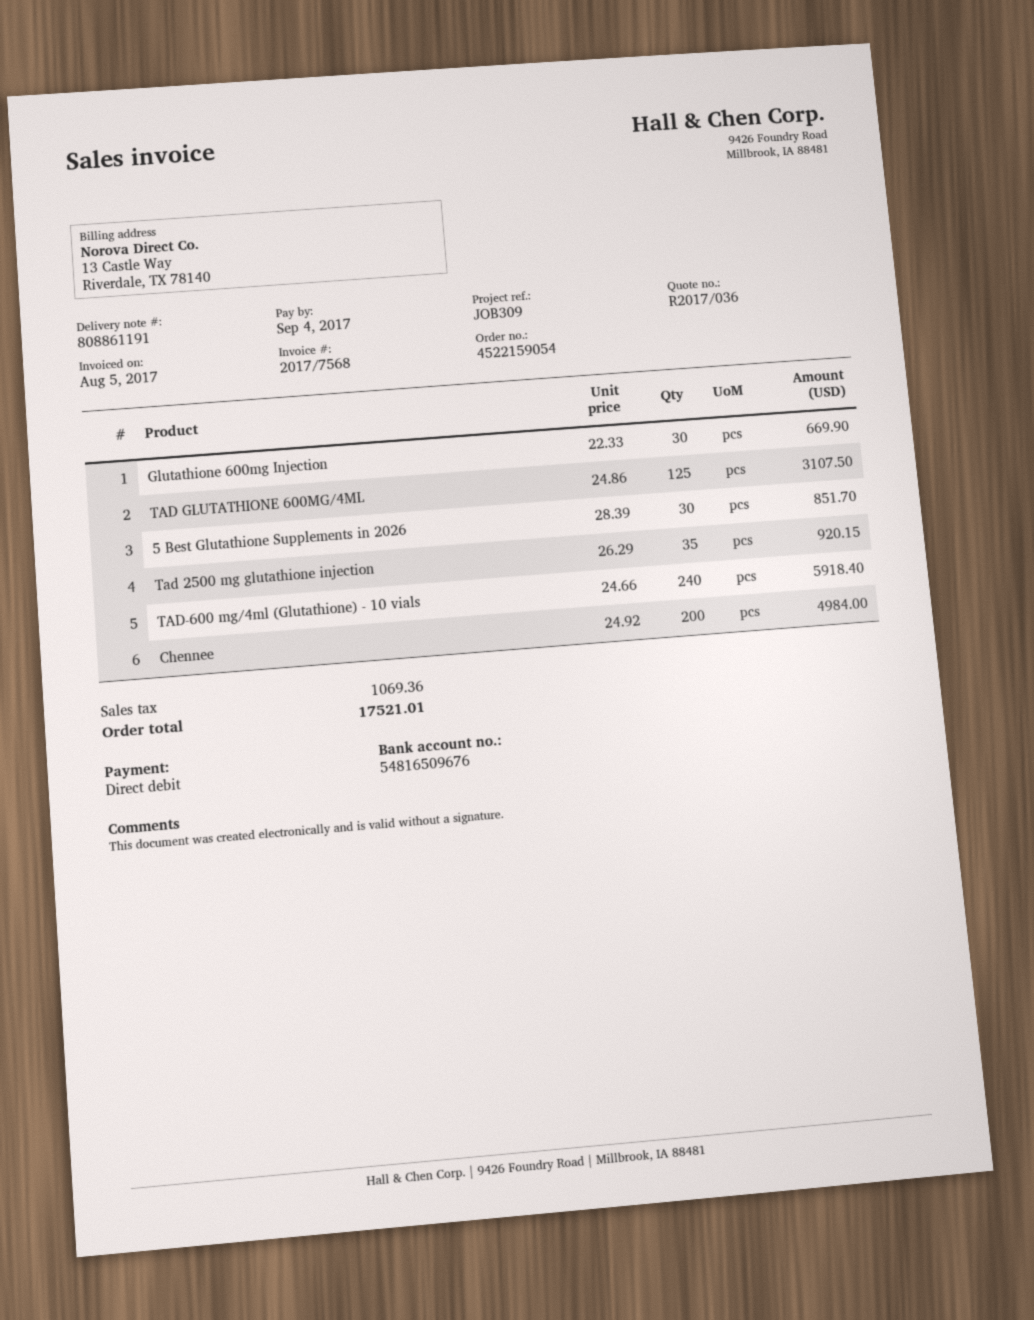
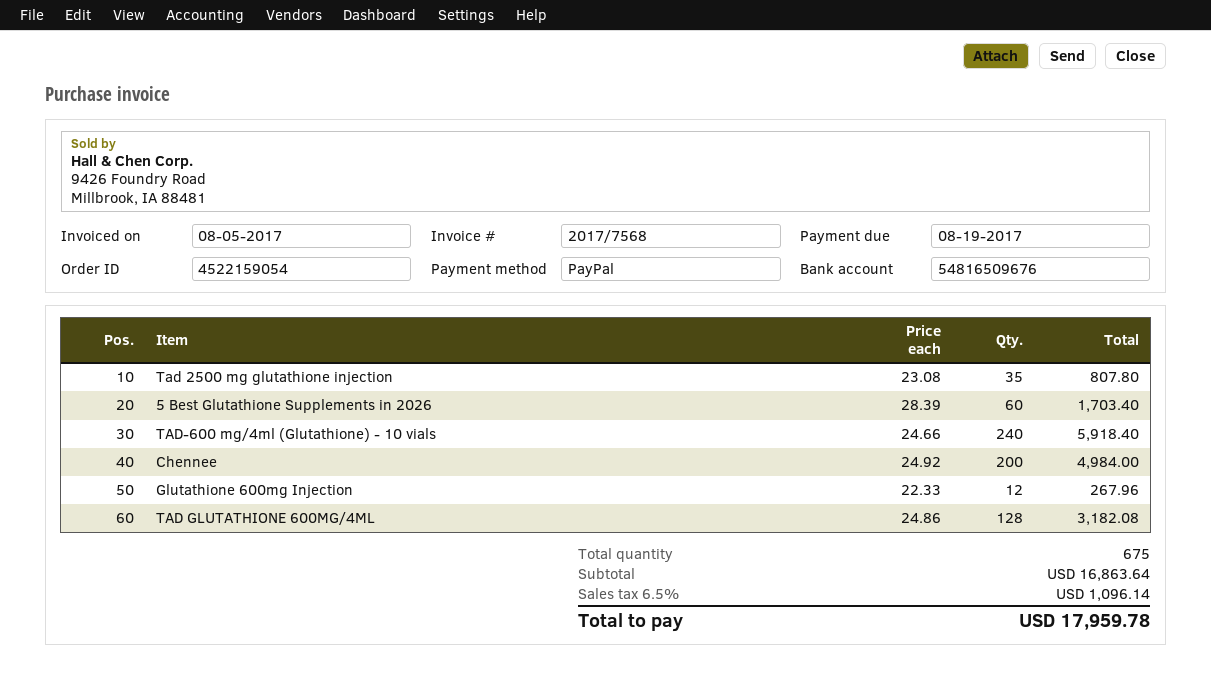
due date: 2017-09-04 -> 2017-08-19
payment method: direct debit -> PayPal
Glutathione 600mg Injection: 30 x 22.33 = 669.90 -> 12 x 22.33 = 267.96
TAD GLUTATHIONE 600MG/4ML: 125 x 24.86 = 3107.50 -> 128 x 24.86 = 3182.08
5 Best Glutathione Supplements in 2026: 30 x 28.39 = 851.70 -> 60 x 28.39 = 1703.40
Tad 2500 mg glutathione injection: 35 x 26.29 = 920.15 -> 35 x 23.08 = 807.80
tax: 1069.36 -> 1096.14
total: 17521.01 -> 17959.78

